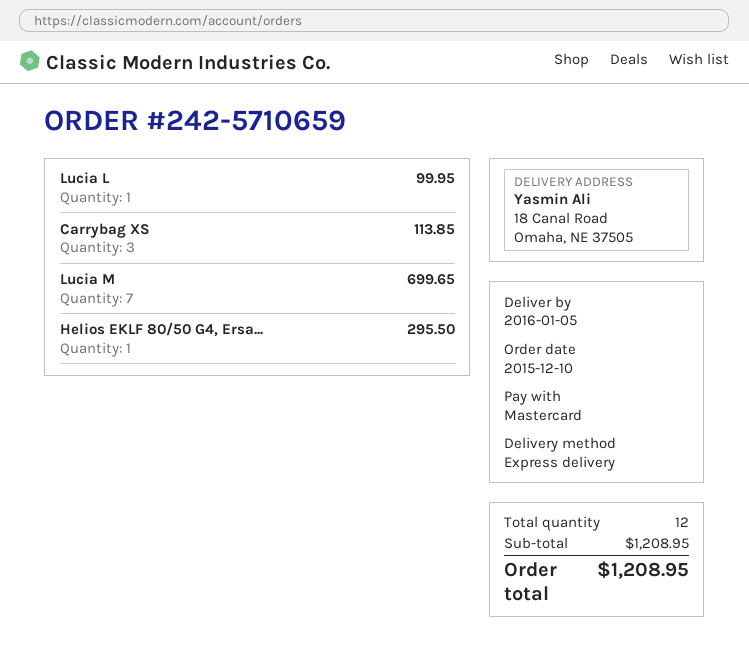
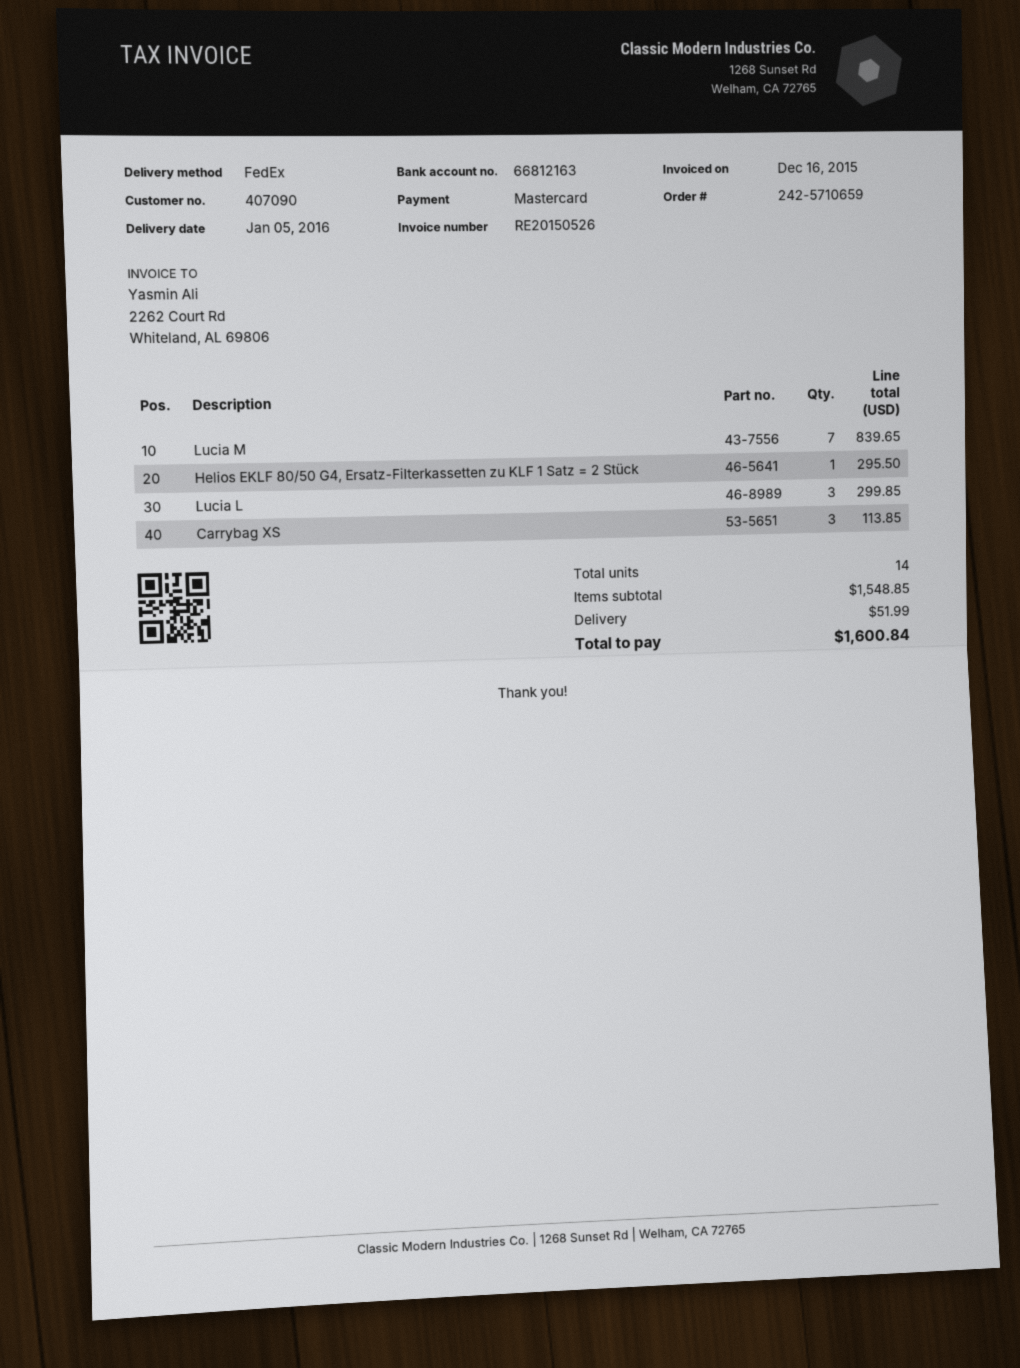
shipping method: express -> FedEx
Lucia L: 1 for 99.95 -> 3 for 299.85
Lucia M: 7 for 699.65 -> 7 for 839.65
total quantity: 12 -> 14
subtotal: 1208.95 -> 1548.85
shipping: none -> 51.99
total: 1208.95 -> 1600.84

